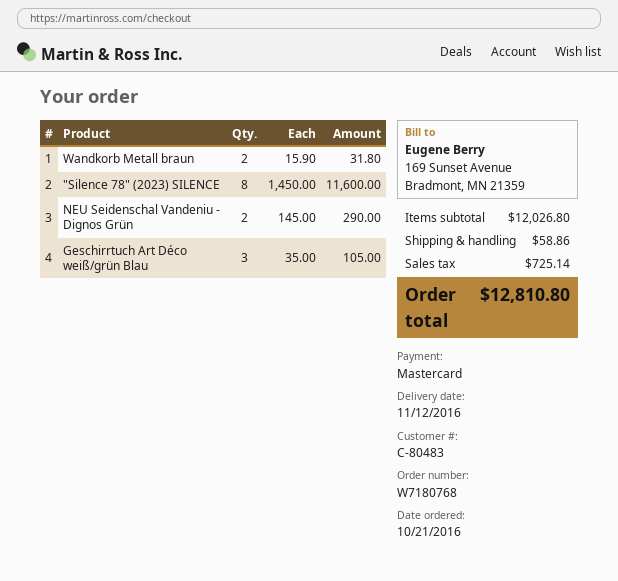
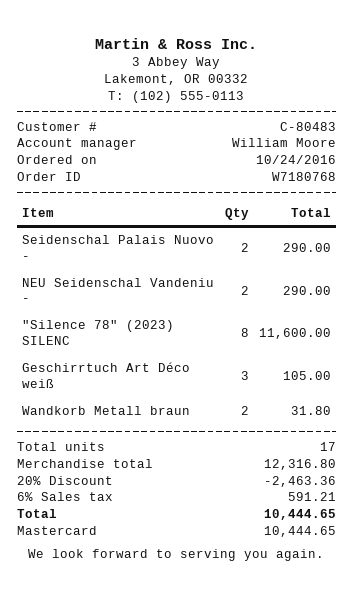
order date: 2016-10-21 -> 2016-10-24
Seidenschal Palais Nuovo -: none -> 2 for 290.00
subtotal: 12026.80 -> 12316.80
discount: none -> 20% = 2463.36
shipping: 58.86 -> none
tax: 725.14 -> 591.21
total: 12810.80 -> 10444.65

